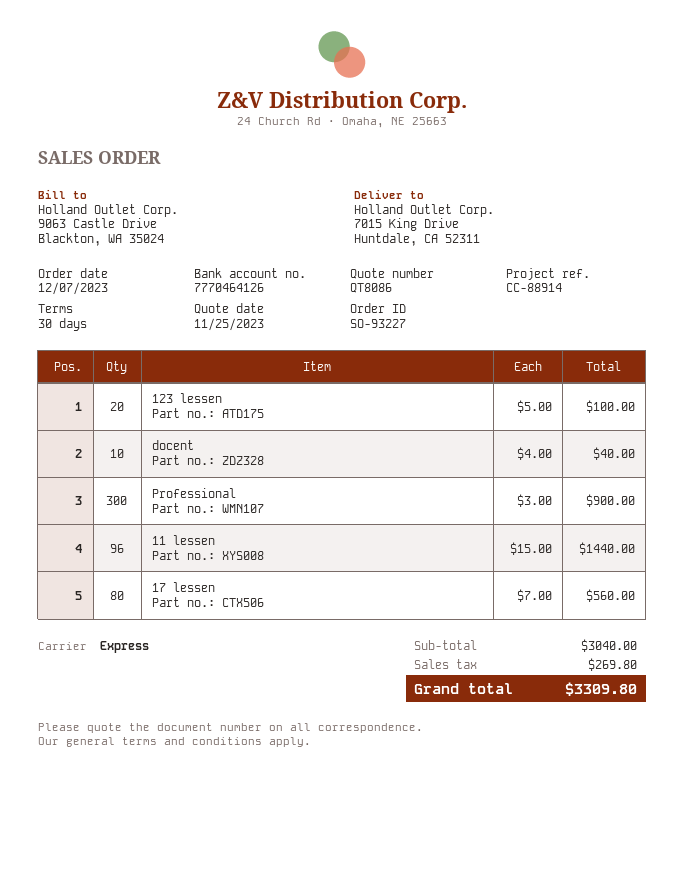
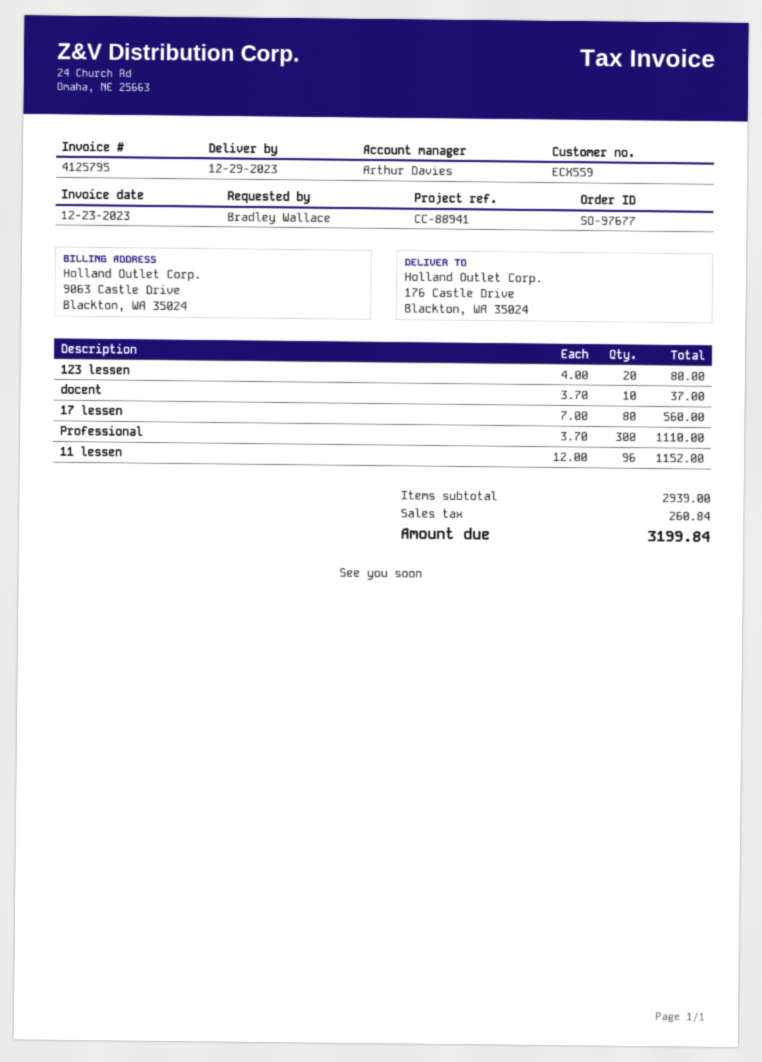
order number: SO-93227 -> SO-97677
reference: CC-88914 -> CC-88941
ship to: 7015 King Drive, Huntdale, CA 52311 -> 176 Castle Drive, Blackton, WA 35024
123 lessen: 20 x 5.00 = 100.00 -> 20 x 4.00 = 80.00
docent: 10 x 4.00 = 40.00 -> 10 x 3.70 = 37.00
Professional: 300 x 3.00 = 900.00 -> 300 x 3.70 = 1110.00
11 lessen: 96 x 15.00 = 1440.00 -> 96 x 12.00 = 1152.00
subtotal: 3040.00 -> 2939.00
tax: 269.80 -> 260.84
total: 3309.80 -> 3199.84

